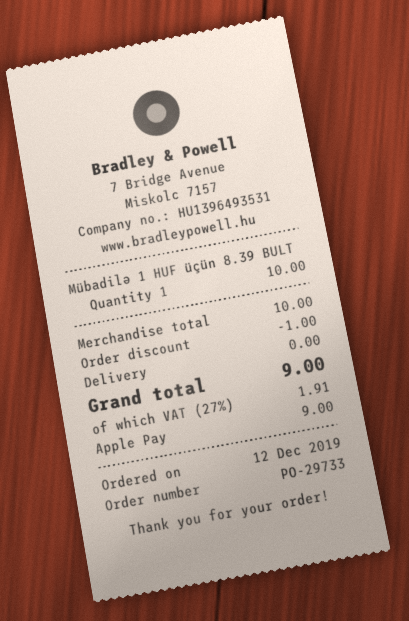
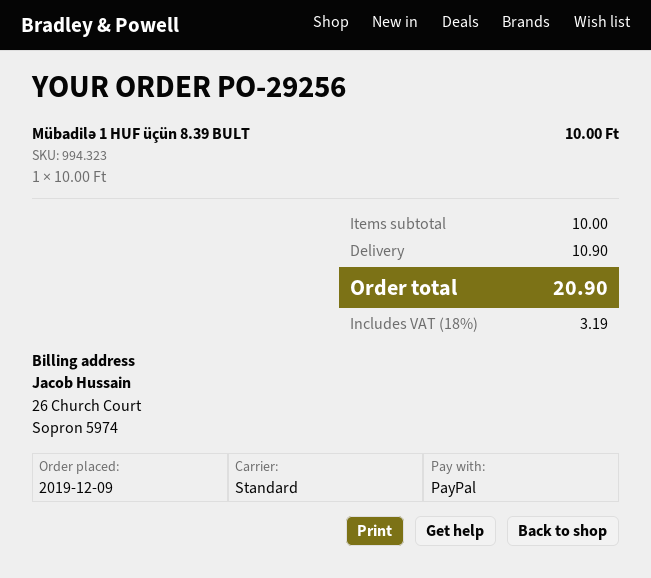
order number: PO-29733 -> PO-29256
order date: 2019-12-12 -> 2019-12-09
payment method: Apple Pay -> PayPal
discount: 1.00 -> none
shipping: 0.00 -> 10.90
tax: 27% = 1.91 -> 18% = 3.19
total: 9.00 -> 20.90

